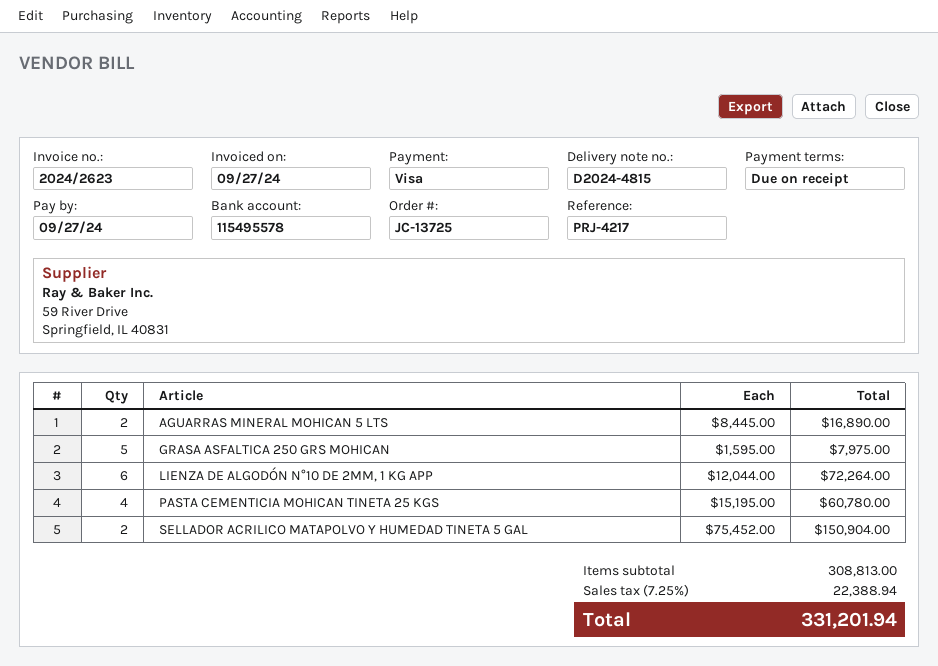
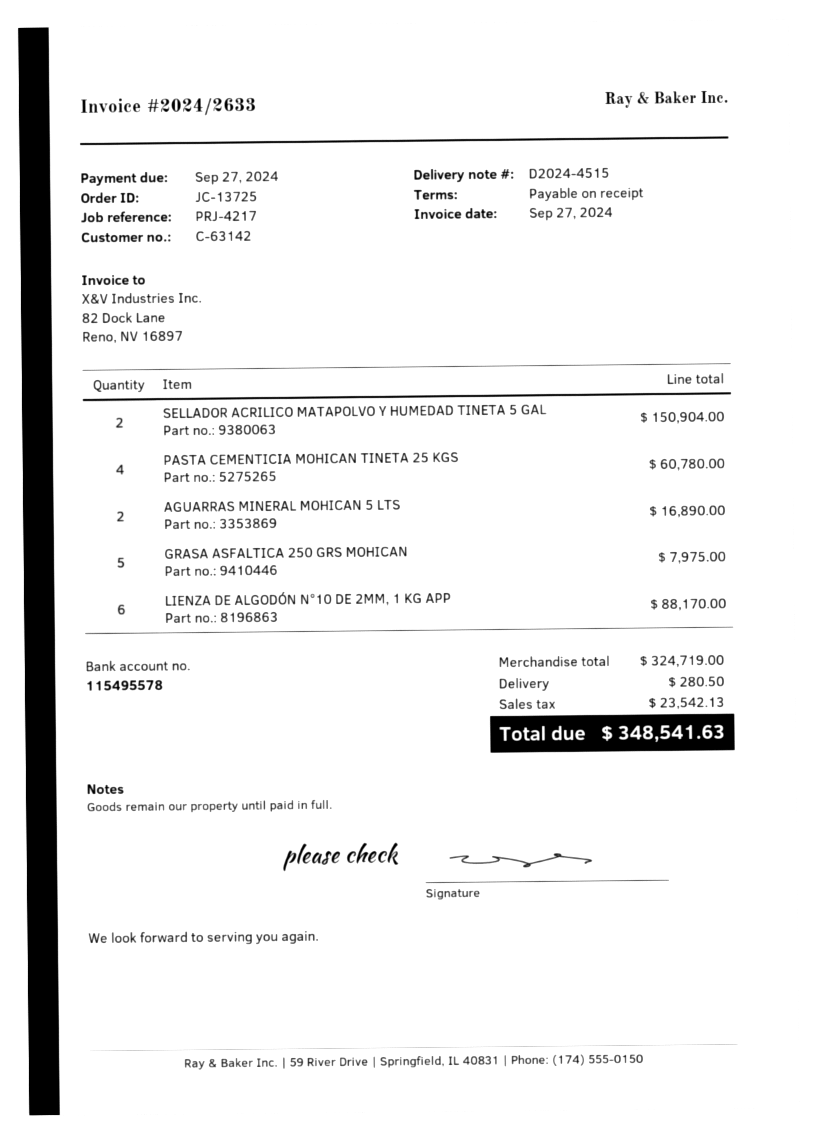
delivery note number: D2024-4815 -> D2024-4515
invoice number: 2024/2623 -> 2024/2633
LIENZA DE ALGODÓN N°10 DE 2MM, 1 KG APP: 6 for 72264.00 -> 6 for 88170.00
subtotal: 308813.00 -> 324719.00
shipping: none -> 280.50
tax: 22388.94 -> 23542.13
total: 331201.94 -> 348541.63

